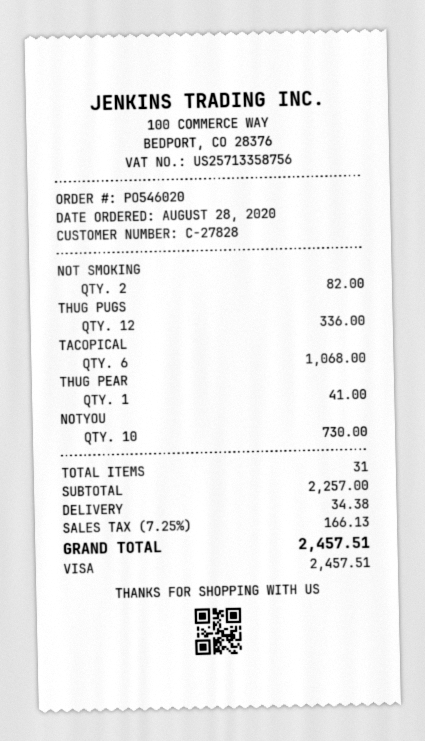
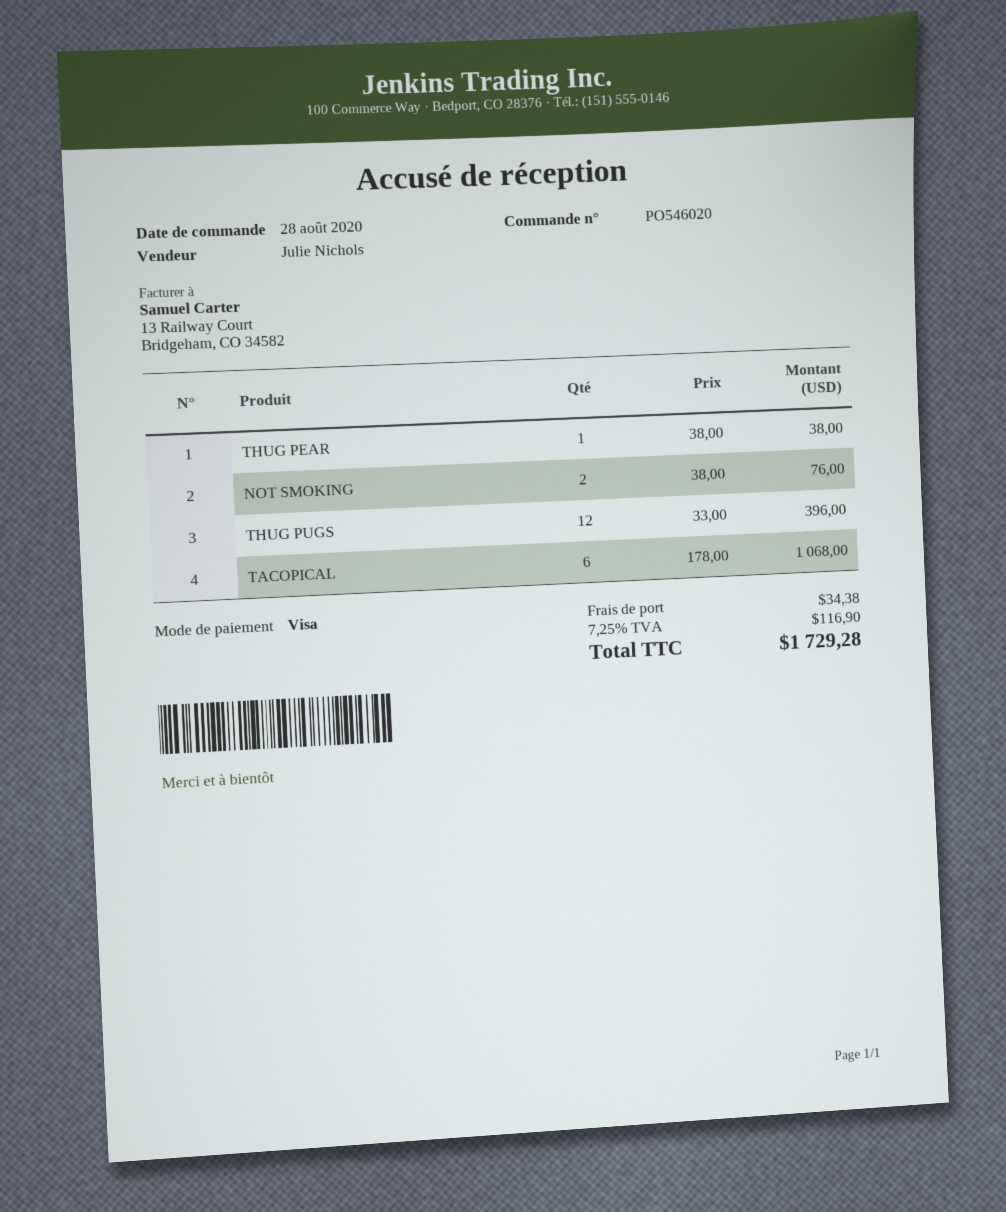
NOT SMOKING: 2 for 82.00 -> 2 for 76.00
THUG PUGS: 12 for 336.00 -> 12 for 396.00
THUG PEAR: 1 for 41.00 -> 1 for 38.00
NOTYOU: 10 for 730.00 -> none
tax: 7.25% = 166.13 -> 7.25% = 116.90
total: 2457.51 -> 1729.28

